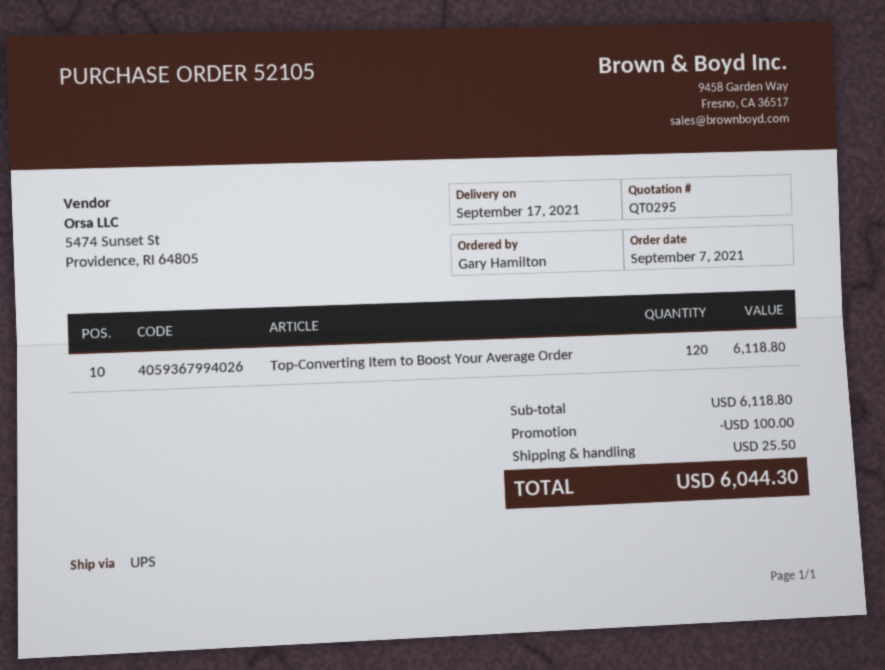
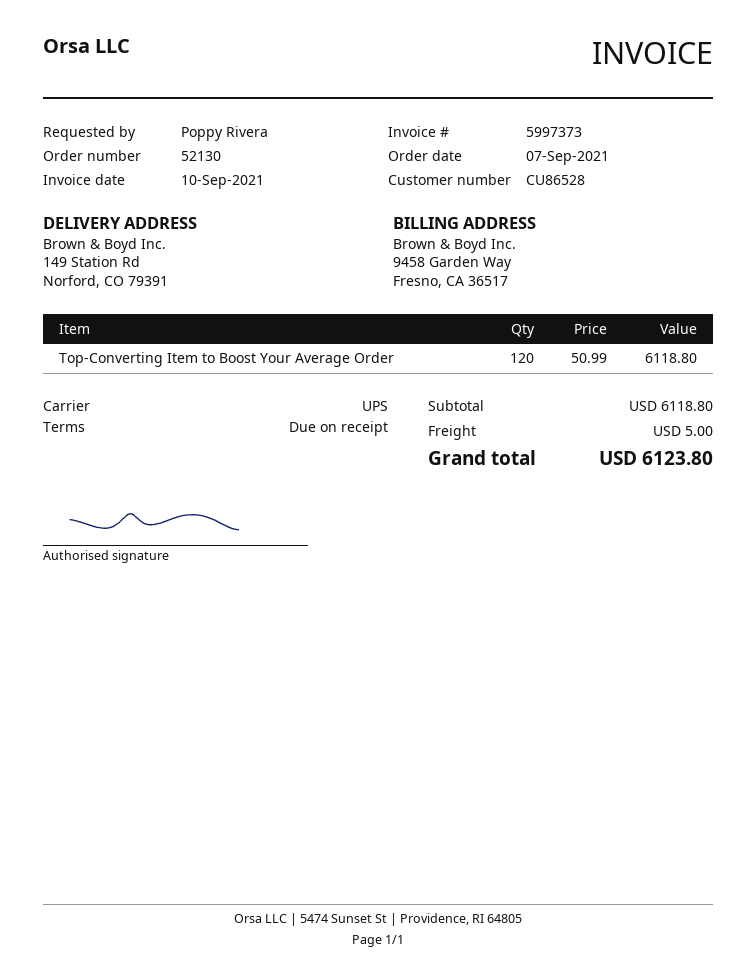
order number: 52105 -> 52130
ordered by: Gary Hamilton -> Poppy Rivera
discount: 100.00 -> none
shipping: 25.50 -> 5.00
total: 6044.30 -> 6123.80

